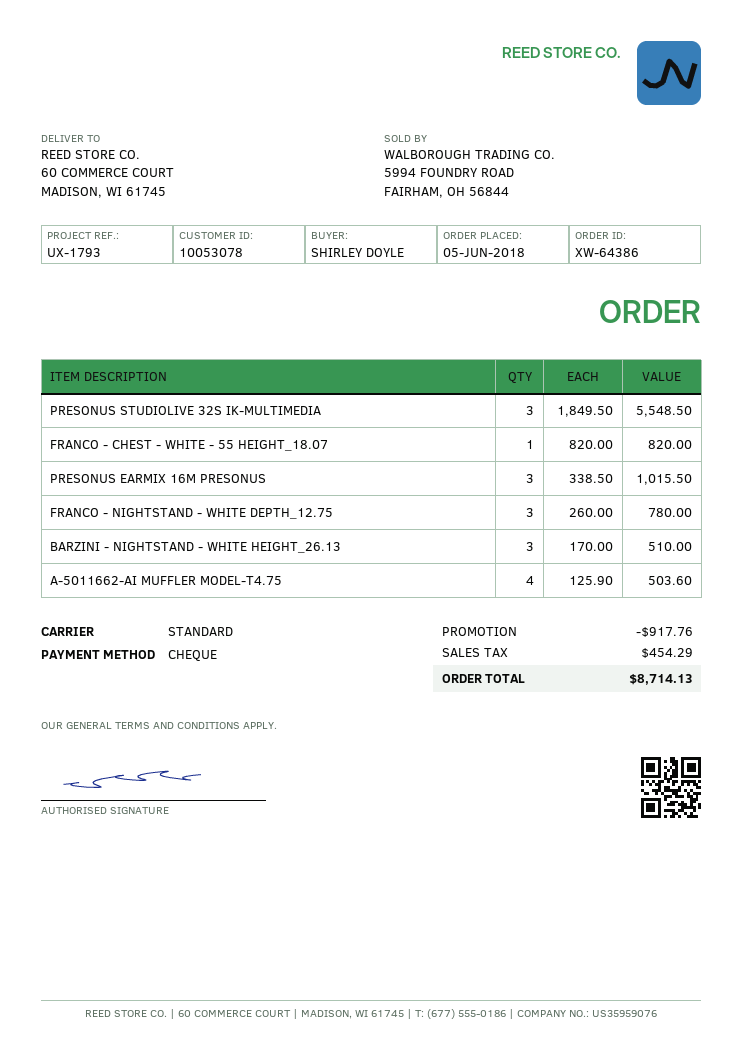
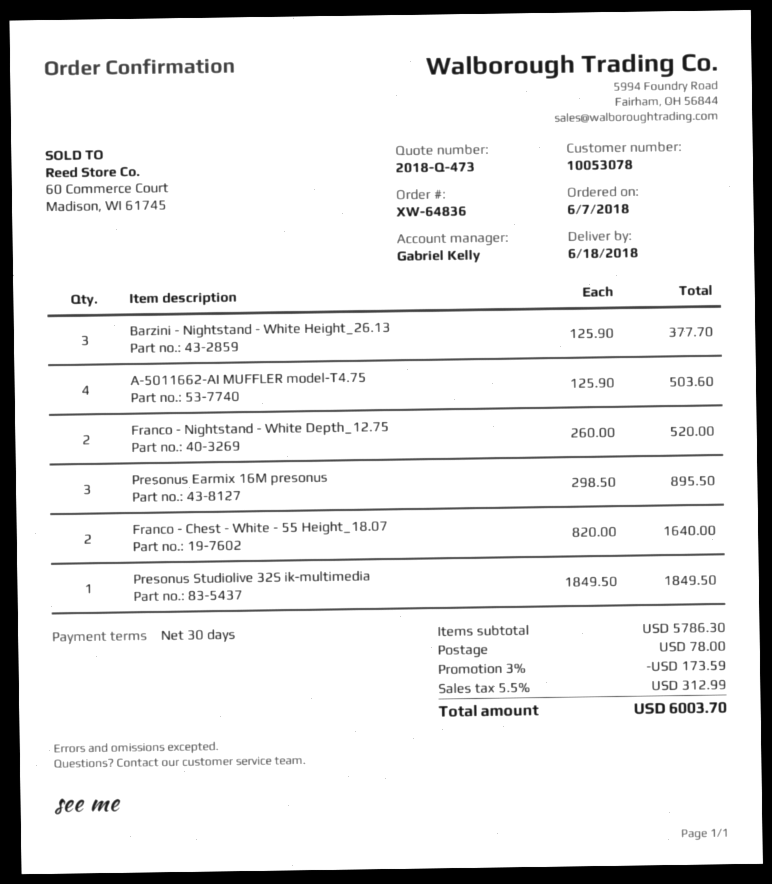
order number: XW-64386 -> XW-64836
order date: 2018-06-05 -> 2018-06-07
PRESONUS STUDIOLIVE 32S IK-MULTIMEDIA: 3 x 1849.50 = 5548.50 -> 1 x 1849.50 = 1849.50
FRANCO - CHEST - WHITE - 55 HEIGHT_18.07: 1 x 820.00 = 820.00 -> 2 x 820.00 = 1640.00
PRESONUS EARMIX 16M PRESONUS: 3 x 338.50 = 1015.50 -> 3 x 298.50 = 895.50
FRANCO - NIGHTSTAND - WHITE DEPTH_12.75: 3 x 260.00 = 780.00 -> 2 x 260.00 = 520.00
BARZINI - NIGHTSTAND - WHITE HEIGHT_26.13: 3 x 170.00 = 510.00 -> 3 x 125.90 = 377.70
discount: 917.76 -> 173.59
shipping: none -> 78.00
tax: 454.29 -> 312.99
total: 8714.13 -> 6003.70

